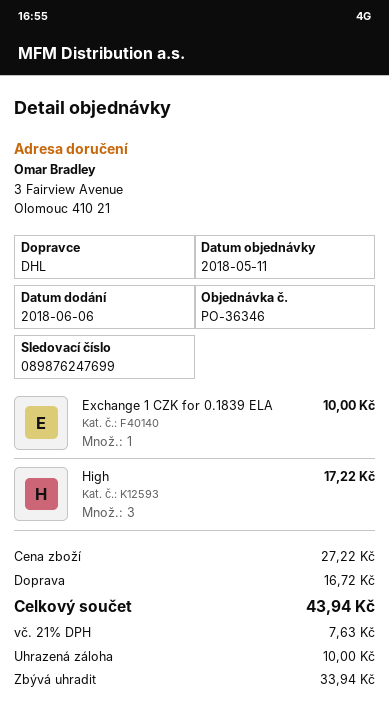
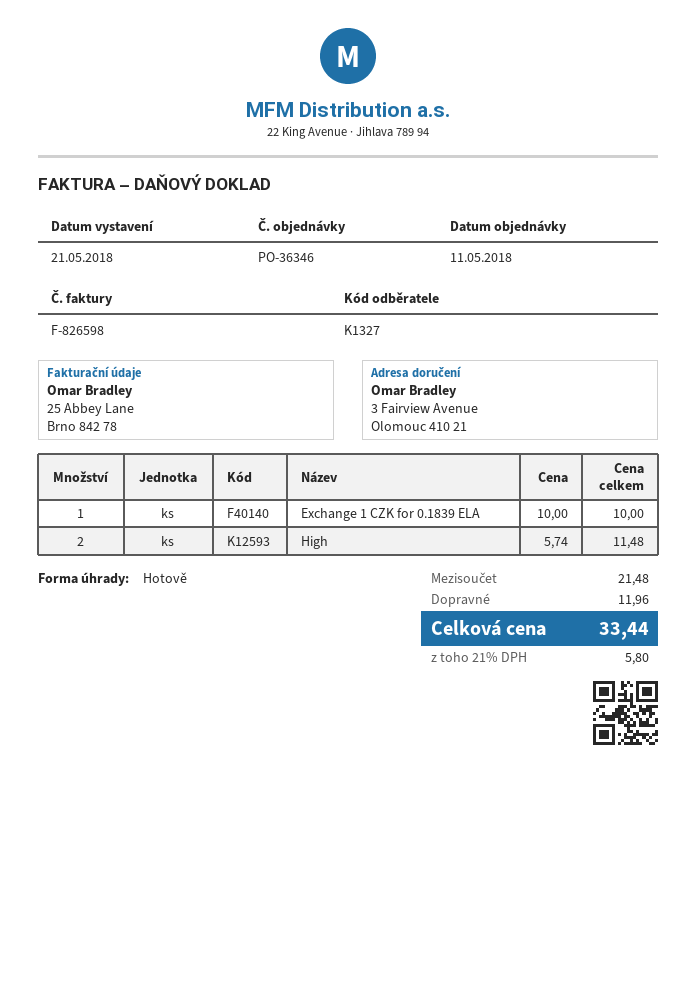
High: 3 for 17.22 -> 2 for 11.48
subtotal: 27.22 -> 21.48
shipping: 16.72 -> 11.96
tax: 21% = 7.63 -> 21% = 5.80
total: 43.94 -> 33.44

